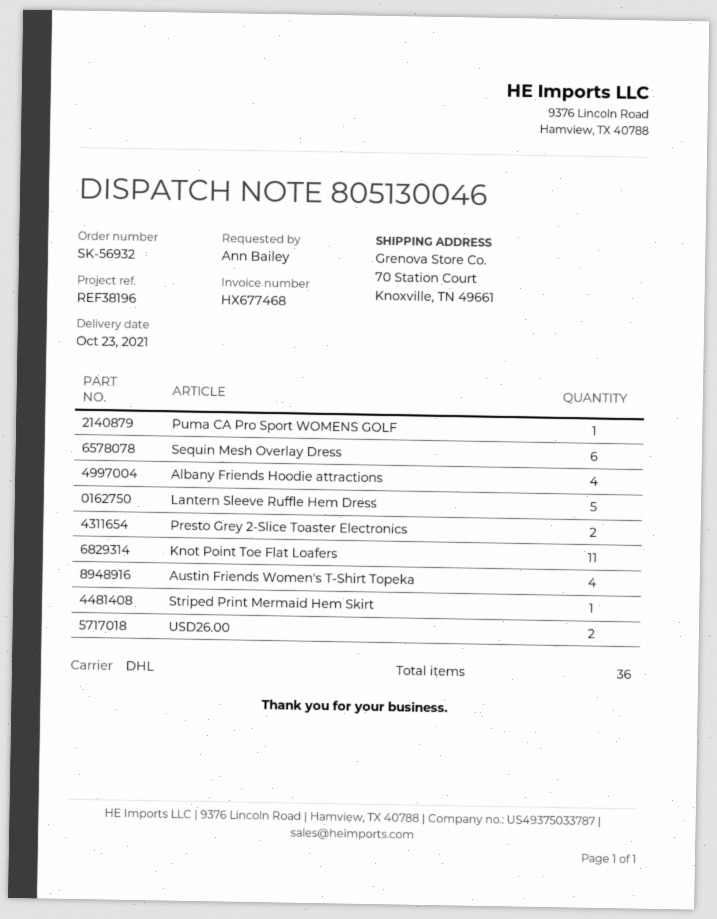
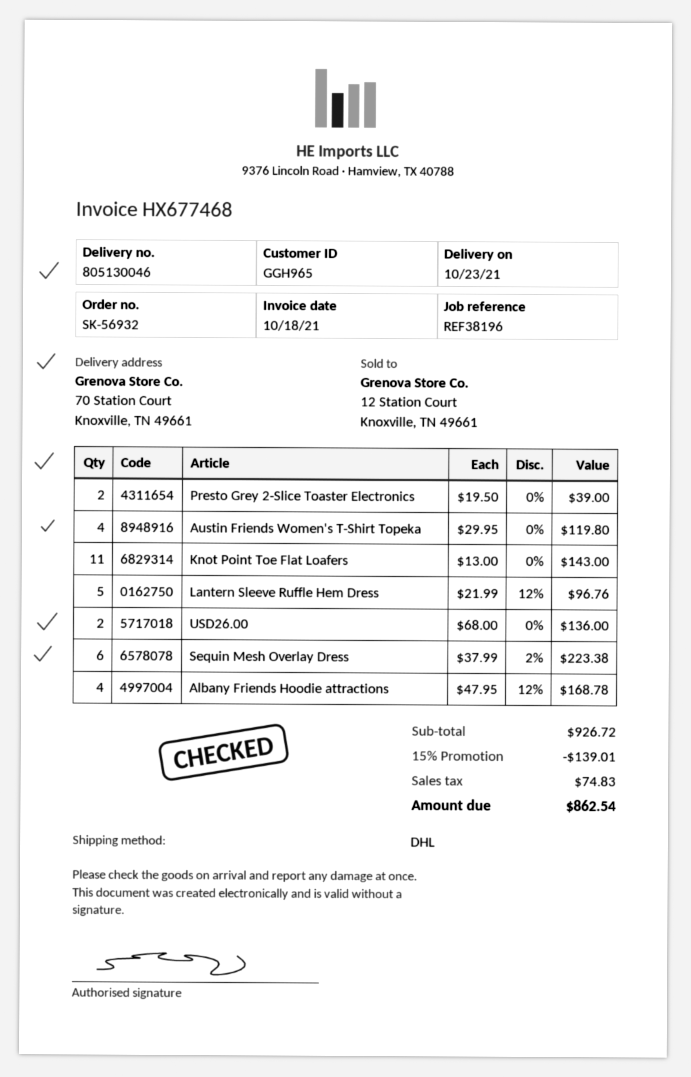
Puma CA Pro Sport WOMENS GOLF: 1 -> none
Striped Print Mermaid Hem Skirt: 1 -> none

